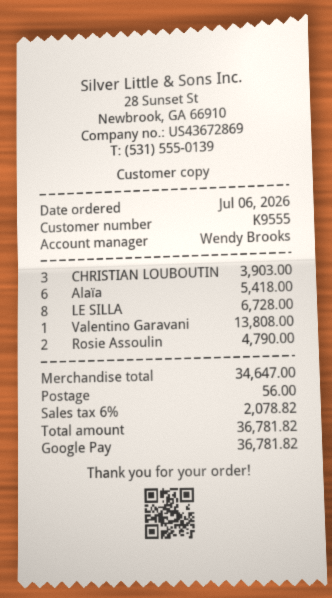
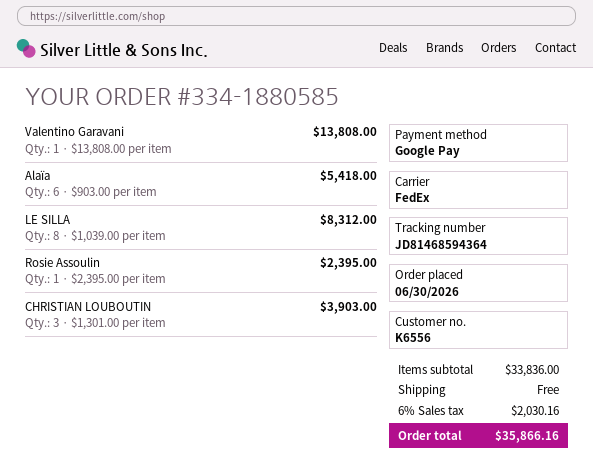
order date: 2026-07-06 -> 2026-06-30
customer number: K9555 -> K6556
LE SILLA: 8 for 6728.00 -> 8 for 8312.00
Rosie Assoulin: 2 for 4790.00 -> 1 for 2395.00
subtotal: 34647.00 -> 33836.00
shipping: 56.00 -> 0.00
tax: 6% = 2078.82 -> 6% = 2030.16
total: 36781.82 -> 35866.16

